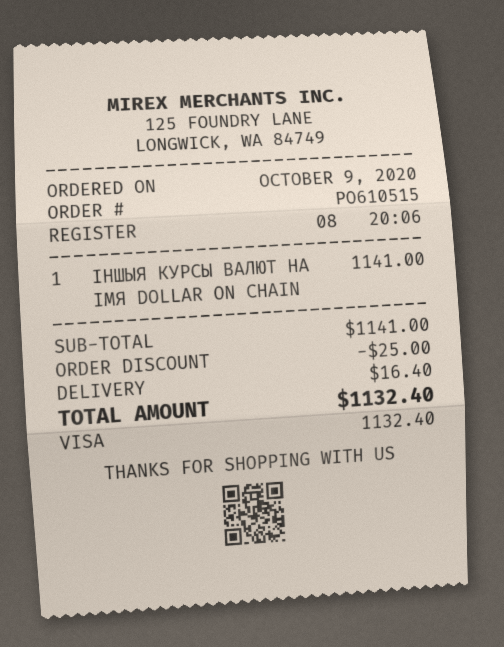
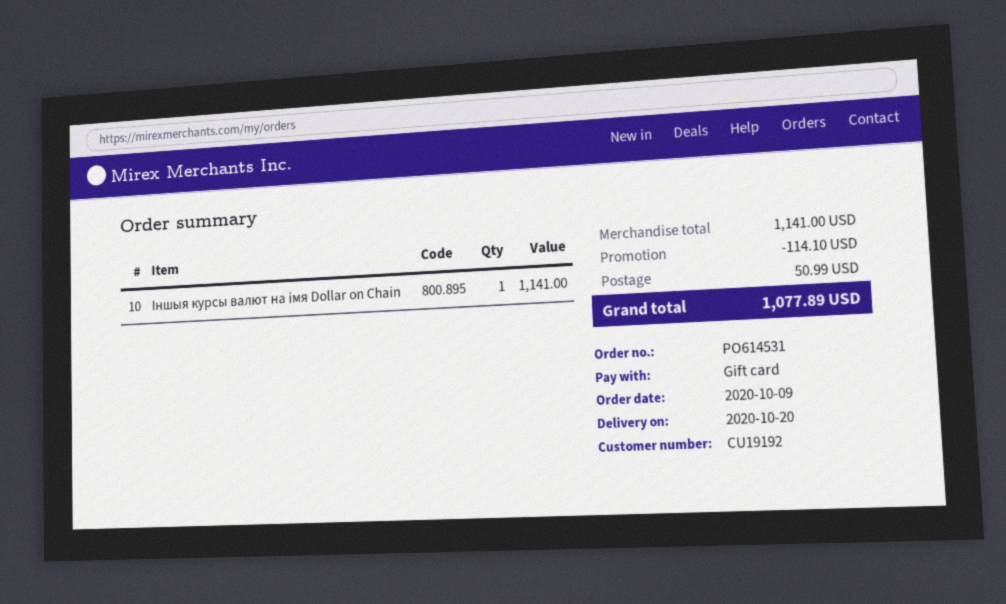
order number: PO610515 -> PO614531
payment method: Visa -> gift card
discount: 25.00 -> 114.10
shipping: 16.40 -> 50.99
total: 1132.40 -> 1077.89

